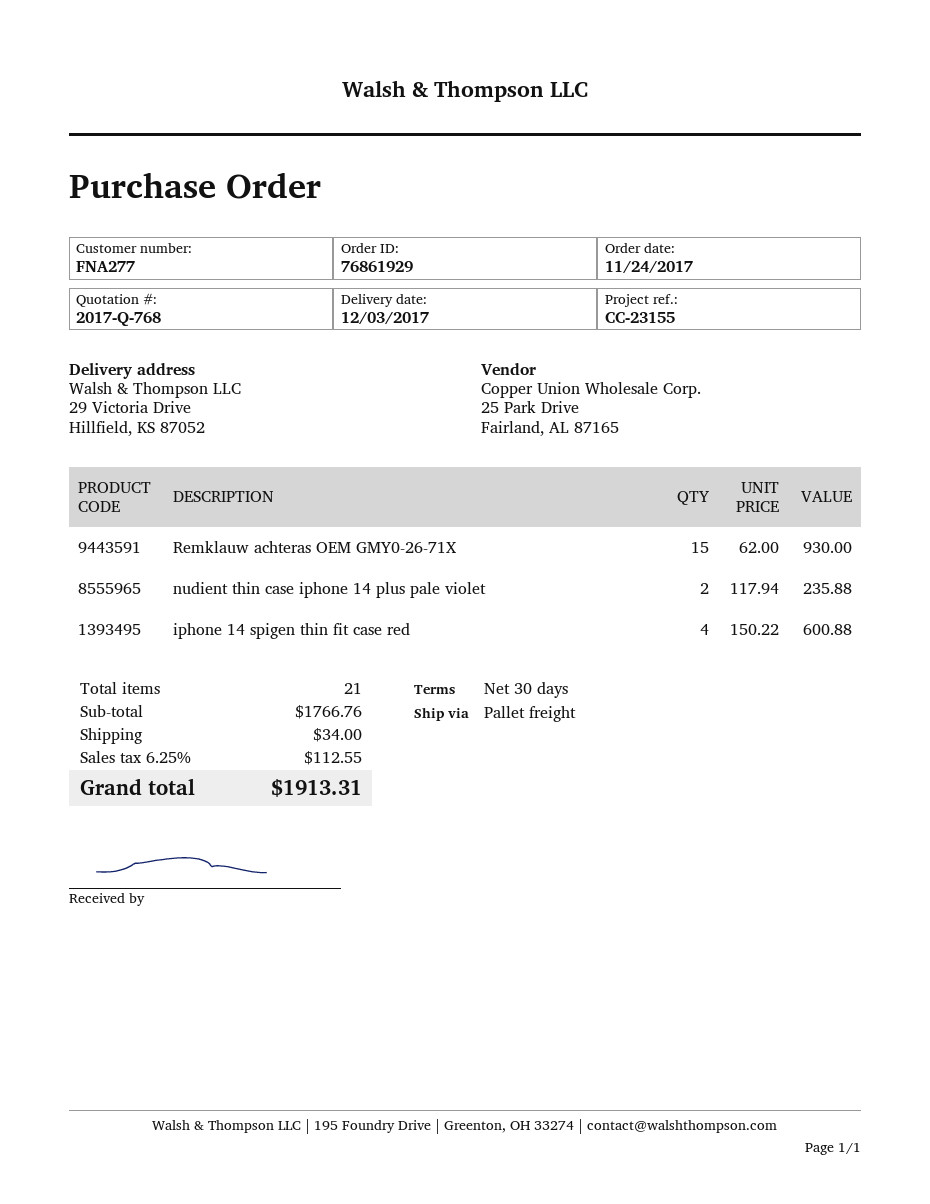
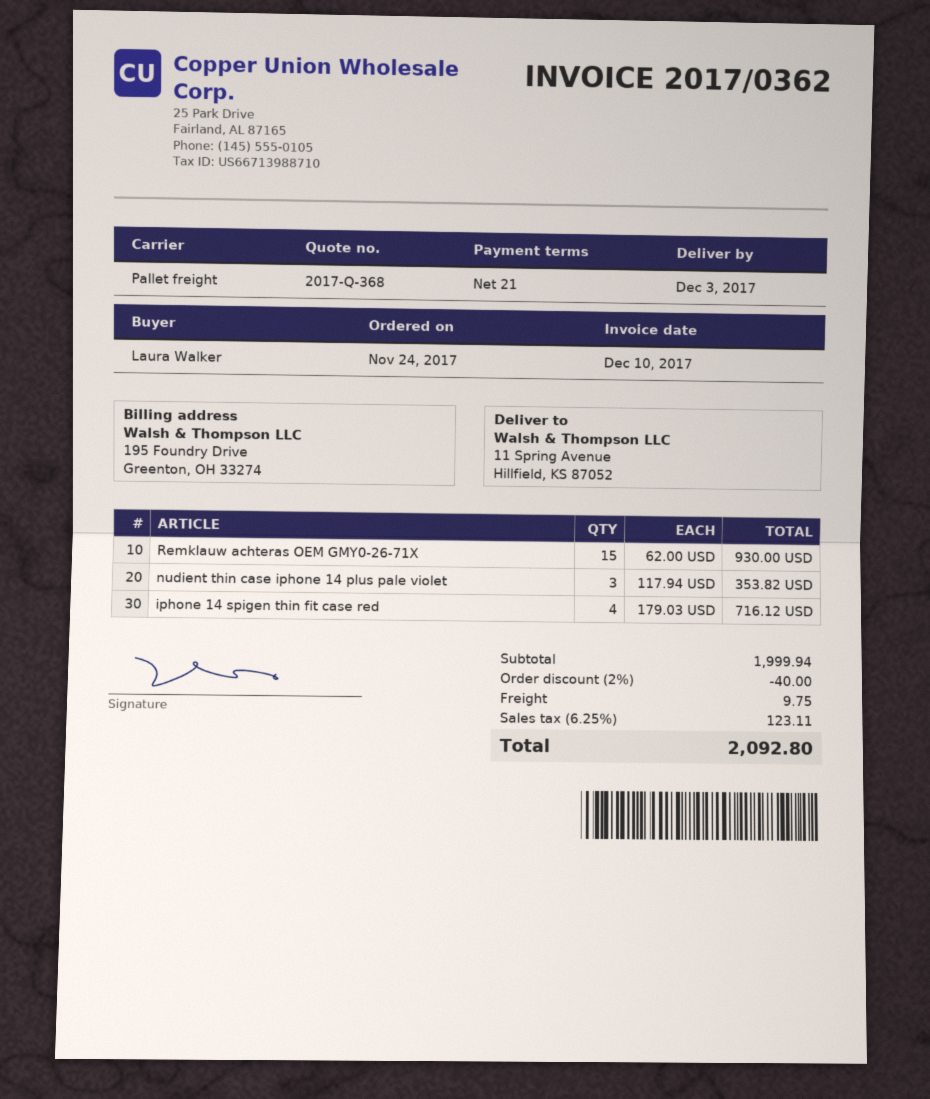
quote number: 2017-Q-768 -> 2017-Q-368
payment terms: 30 days -> 21 days
ship to: 29 Victoria Drive, Hillfield, KS 87052 -> 11 Spring Avenue, Hillfield, KS 87052
nudient thin case iphone 14 plus pale violet: 2 x 117.94 = 235.88 -> 3 x 117.94 = 353.82
iphone 14 spigen thin fit case red: 4 x 150.22 = 600.88 -> 4 x 179.03 = 716.12
subtotal: 1766.76 -> 1999.94
discount: none -> 2% = 40.00
shipping: 34.00 -> 9.75
tax: 6.25% = 112.55 -> 6.25% = 123.11
total: 1913.31 -> 2092.80

